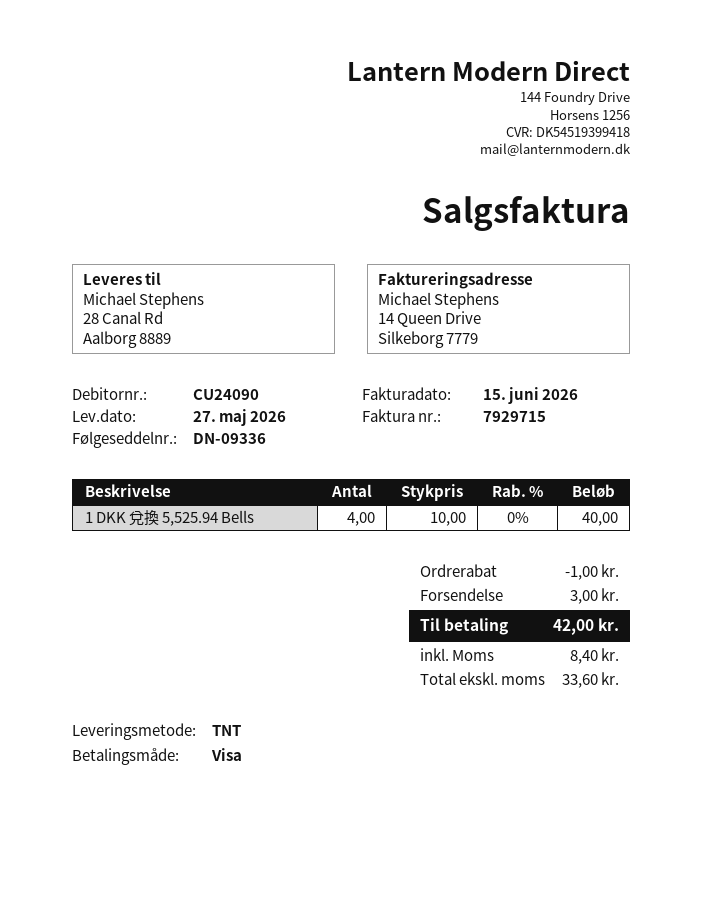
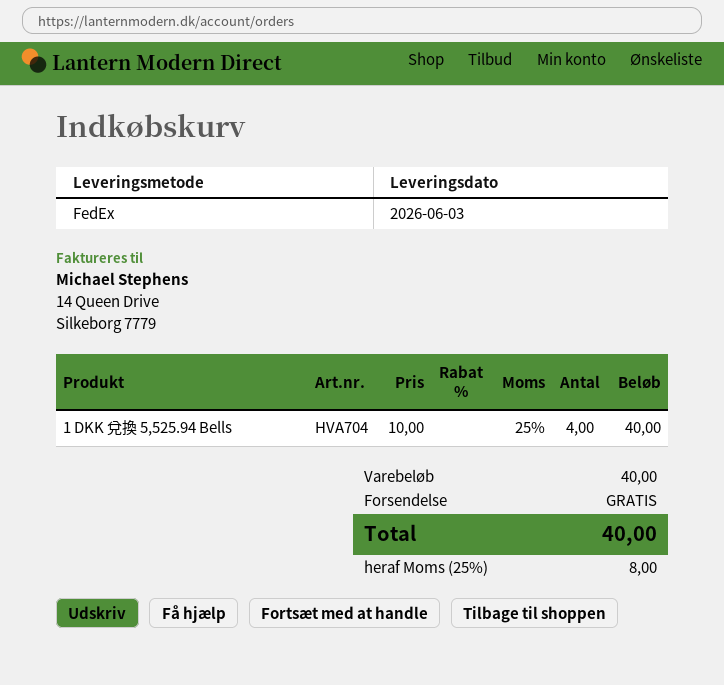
delivery date: 2026-05-27 -> 2026-06-03
shipping method: TNT -> FedEx
discount: 1.00 -> none
shipping: 3.00 -> 0.00
tax: 8.40 -> 8.00
total: 42.00 -> 40.00

